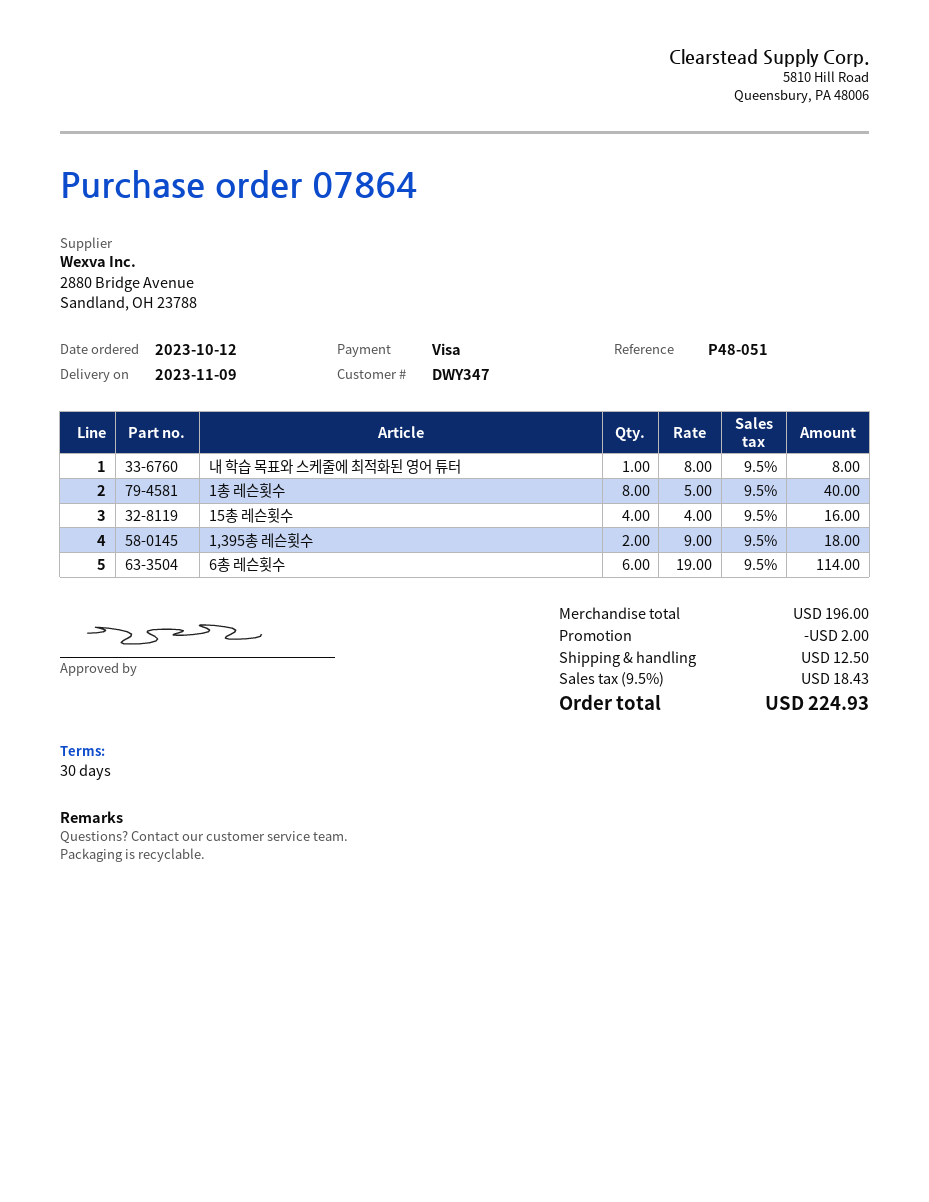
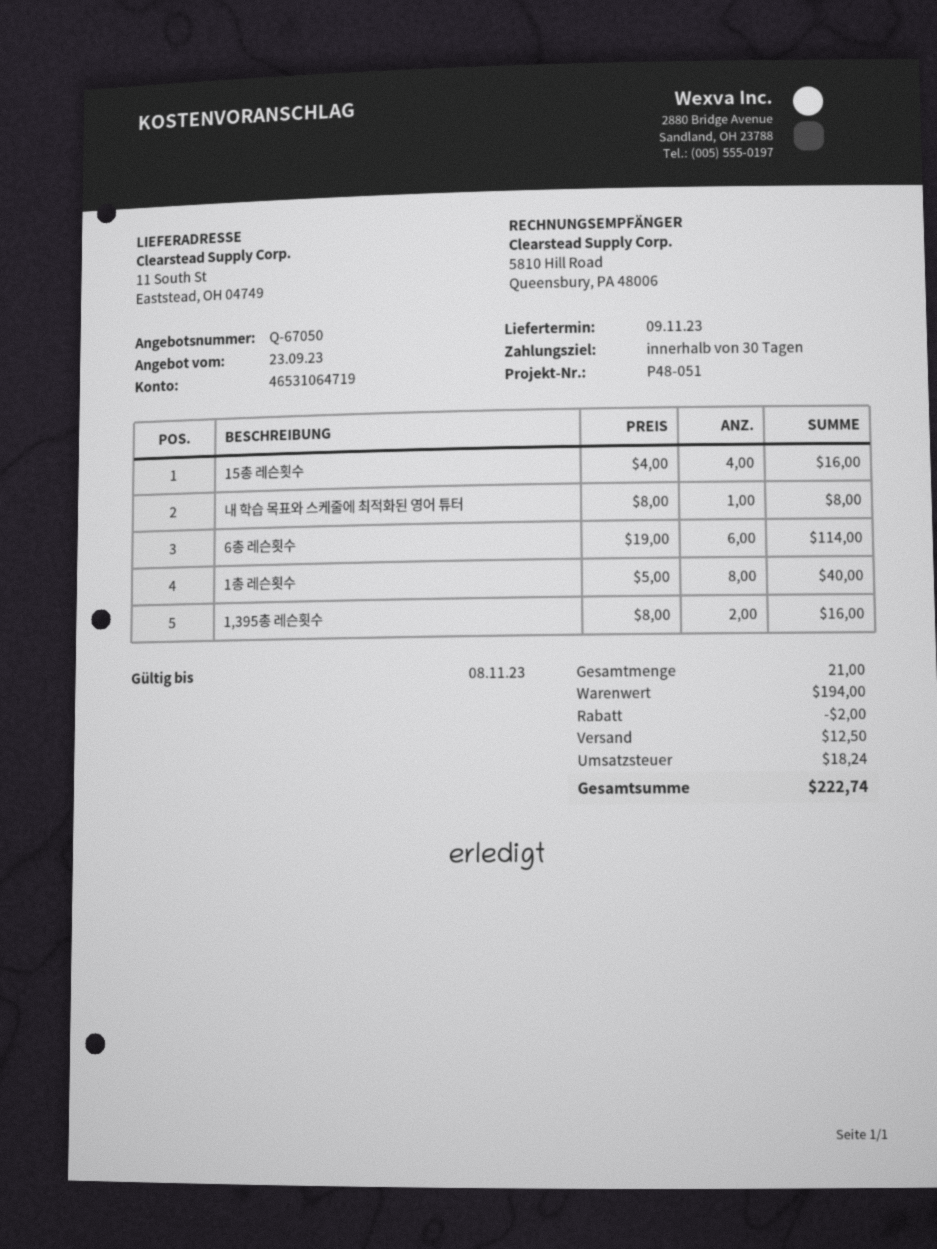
1,395총 레슨횟수: 2 x 9.00 = 18.00 -> 2 x 8.00 = 16.00
subtotal: 196.00 -> 194.00
tax: 18.43 -> 18.24
total: 224.93 -> 222.74

